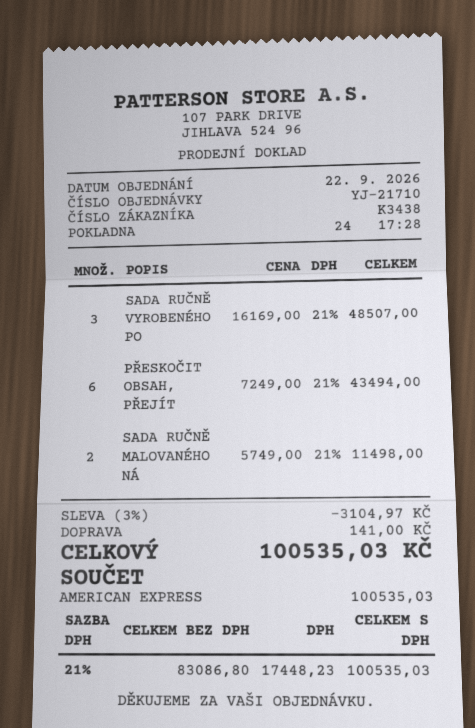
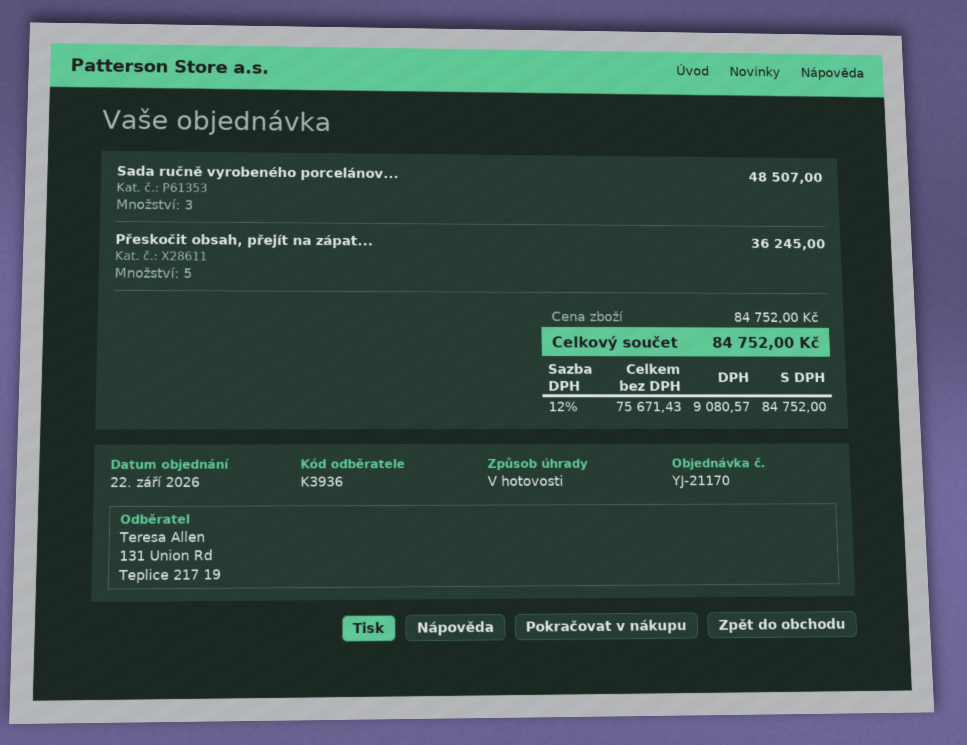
order number: YJ-21710 -> YJ-21170
customer number: K3438 -> K3936
payment method: American Express -> cash
PŘESKOČIT OBSAH, PŘEJÍT: 6 for 43494.00 -> 5 for 36245.00
SADA RUČNĚ MALOVANÉHO NÁ: 2 for 11498.00 -> none
discount: 3% = 3104.97 -> none
shipping: 141.00 -> none
net: 83086.80 -> 75671.43
tax: 21% = 17448.23 -> 12% = 9080.57
total: 100535.03 -> 84752.00

